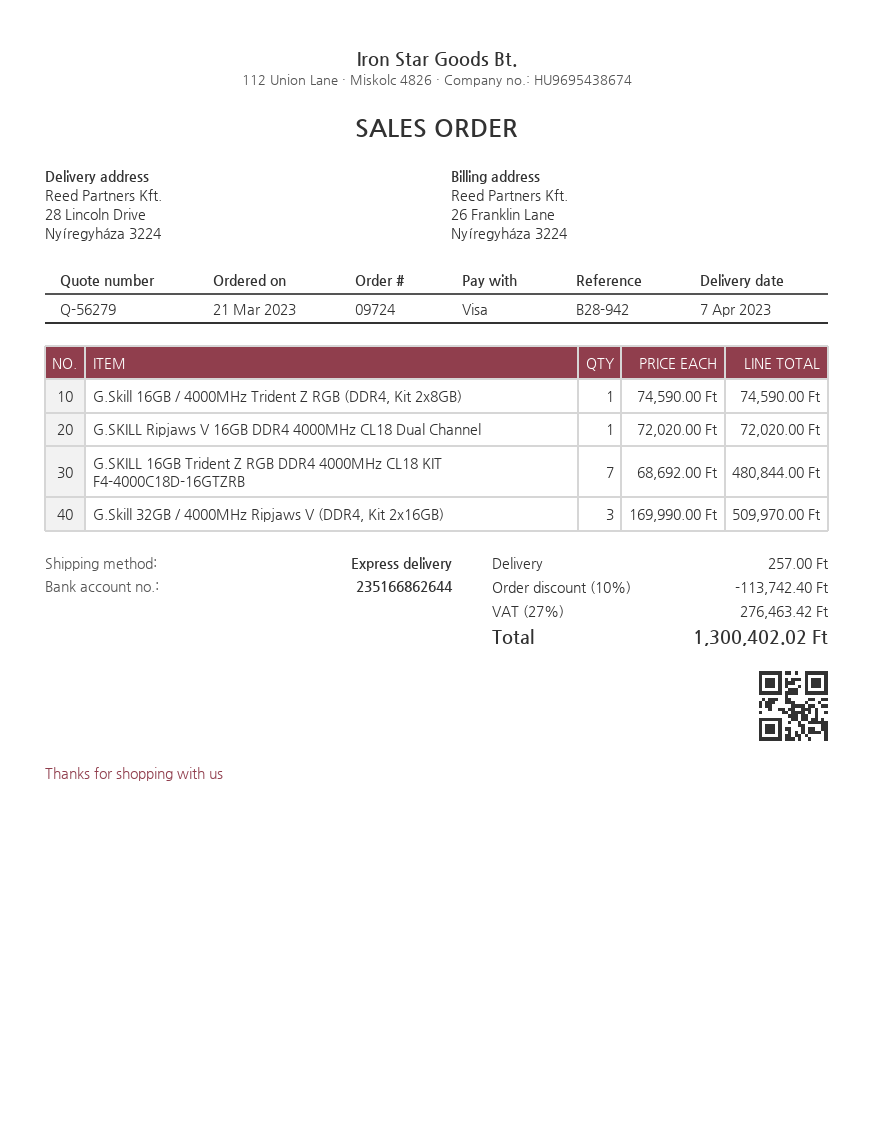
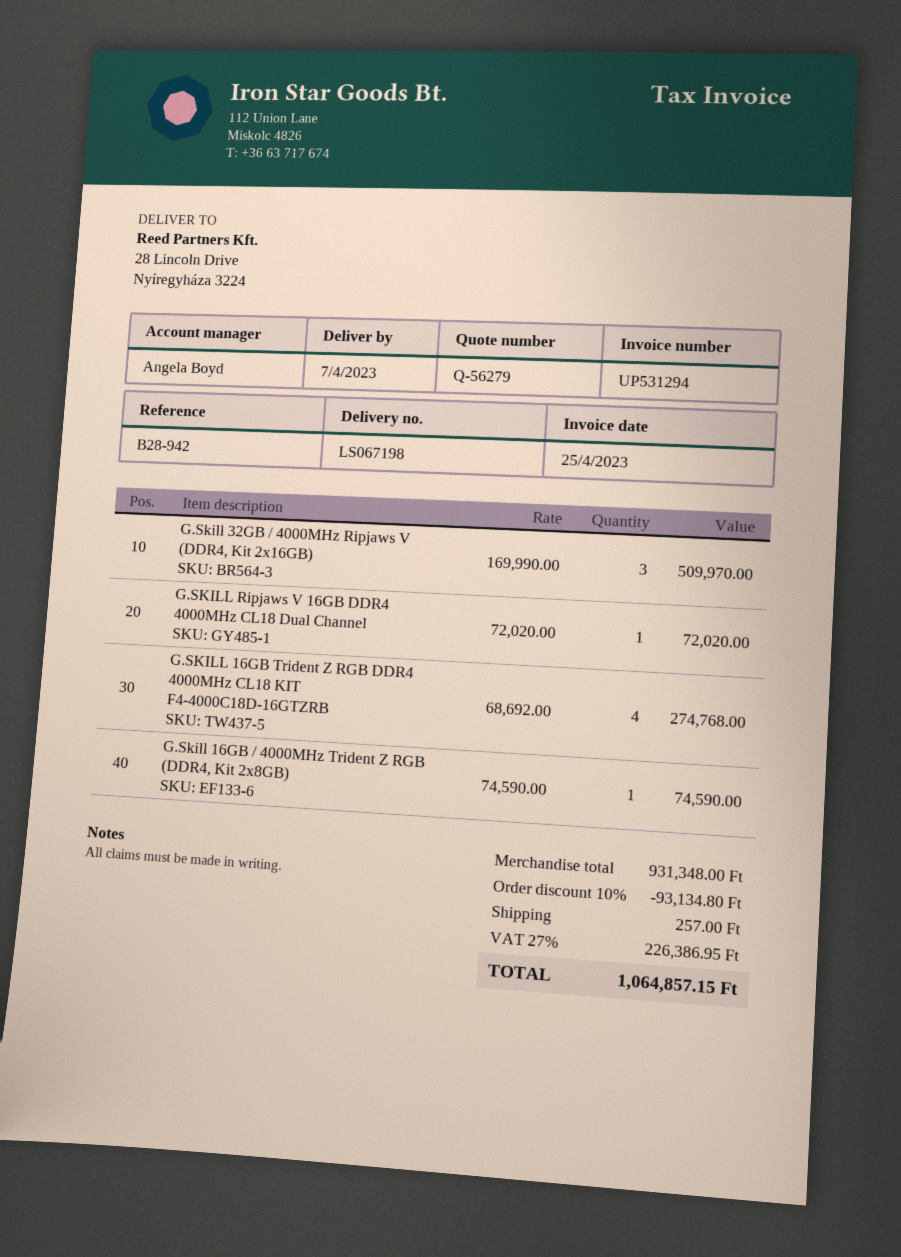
G.SKILL 16GB Trident Z RGB DDR4 4000MHz CL18 KIT F4-4000C18D-16GTZRB: 7 x 68692.00 = 480844.00 -> 4 x 68692.00 = 274768.00
discount: 10% = 113742.40 -> 10% = 93134.80
tax: 27% = 276463.42 -> 27% = 226386.95
total: 1300402.02 -> 1064857.15

